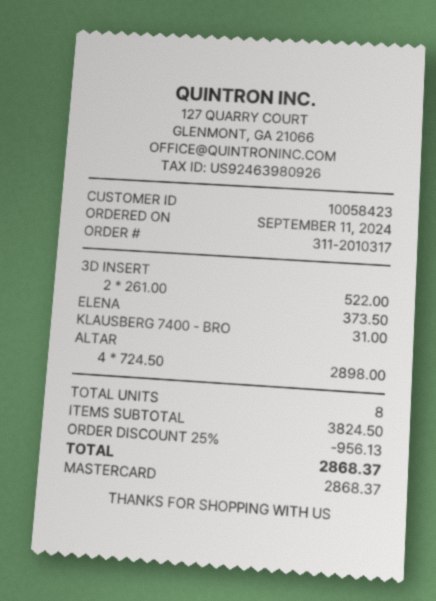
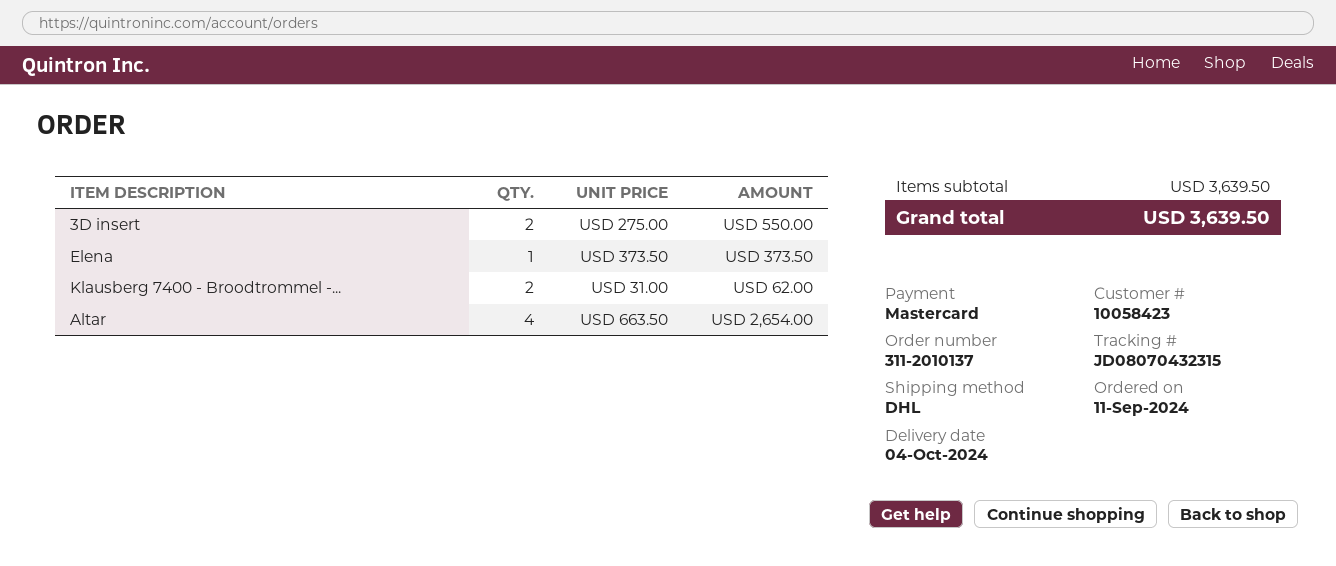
order number: 311-2010317 -> 311-2010137
3D INSERT: 2 x 261.00 = 522.00 -> 2 x 275.00 = 550.00
KLAUSBERG 7400 - BRO: 1 x 31.00 = 31.00 -> 2 x 31.00 = 62.00
ALTAR: 4 x 724.50 = 2898.00 -> 4 x 663.50 = 2654.00
subtotal: 3824.50 -> 3639.50
discount: 25% = 956.13 -> none
total: 2868.37 -> 3639.50

